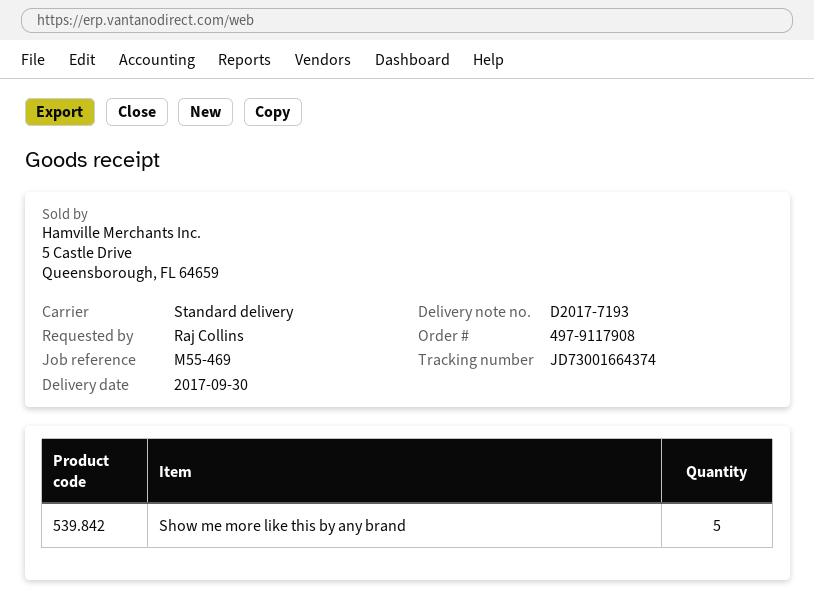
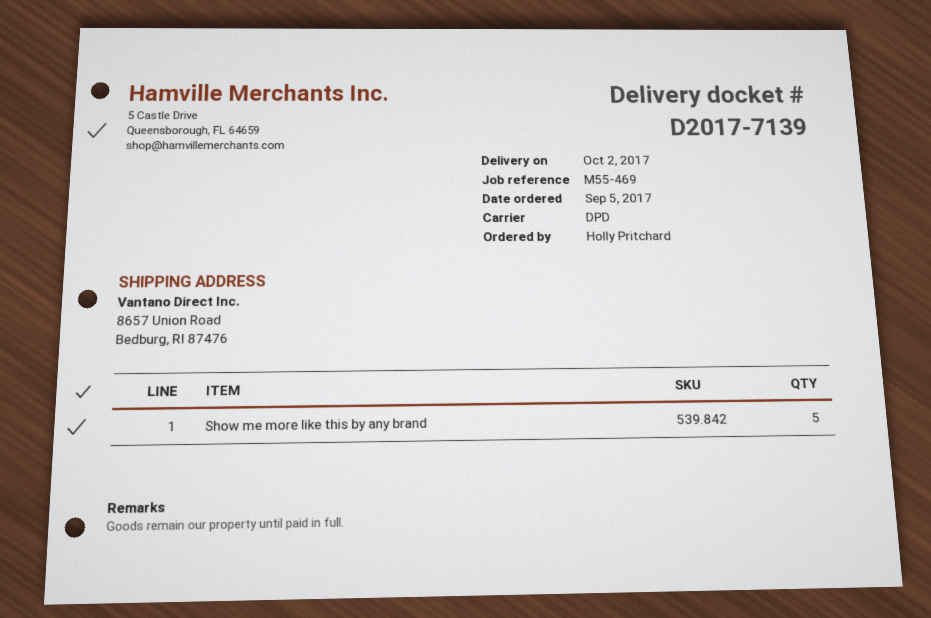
delivery note number: D2017-7193 -> D2017-7139
delivery date: 2017-09-30 -> 2017-10-02
ordered by: Raj Collins -> Holly Pritchard
shipping method: standard -> DPD

